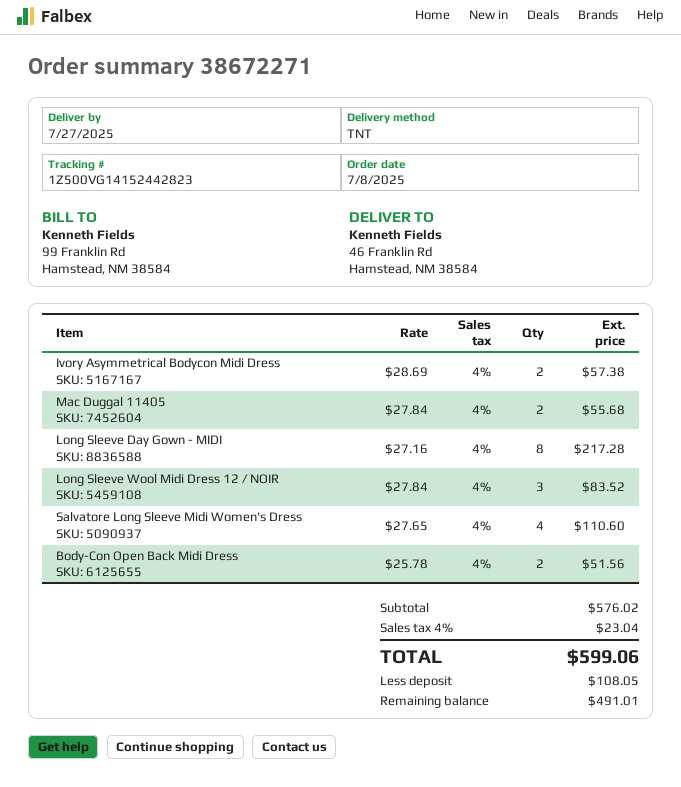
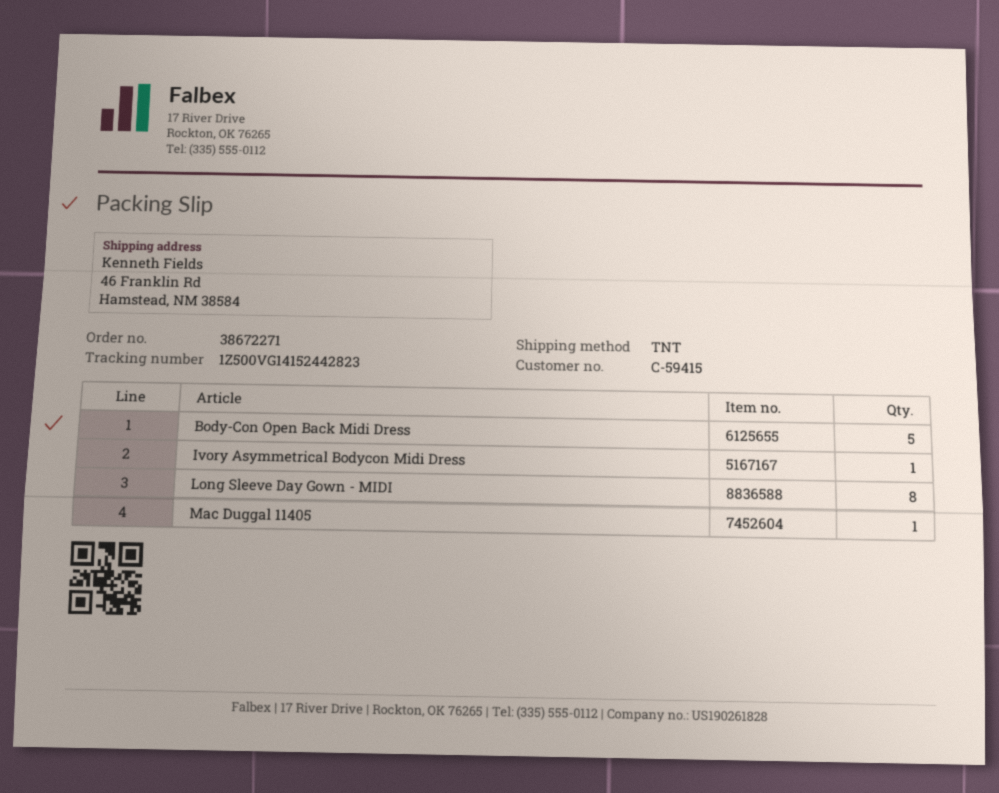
Ivory Asymmetrical Bodycon Midi Dress: 2 -> 1
Mac Duggal 11405: 2 -> 1
Long Sleeve Wool Midi Dress 12 / NOIR: 3 -> none
Salvatore Long Sleeve Midi Women's Dress: 4 -> none
Body-Con Open Back Midi Dress: 2 -> 5

